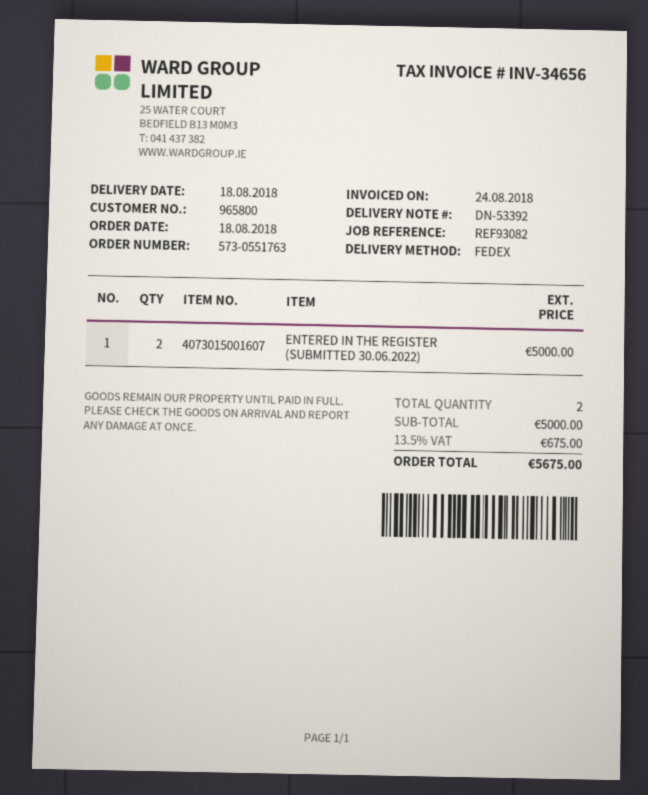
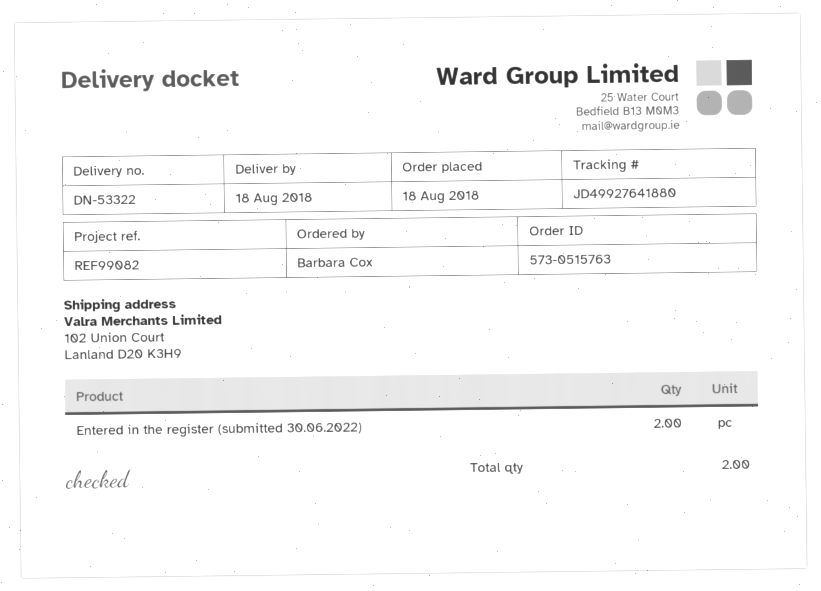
order number: 573-0551763 -> 573-0515763
delivery note number: DN-53392 -> DN-53322
reference: REF93082 -> REF99082

